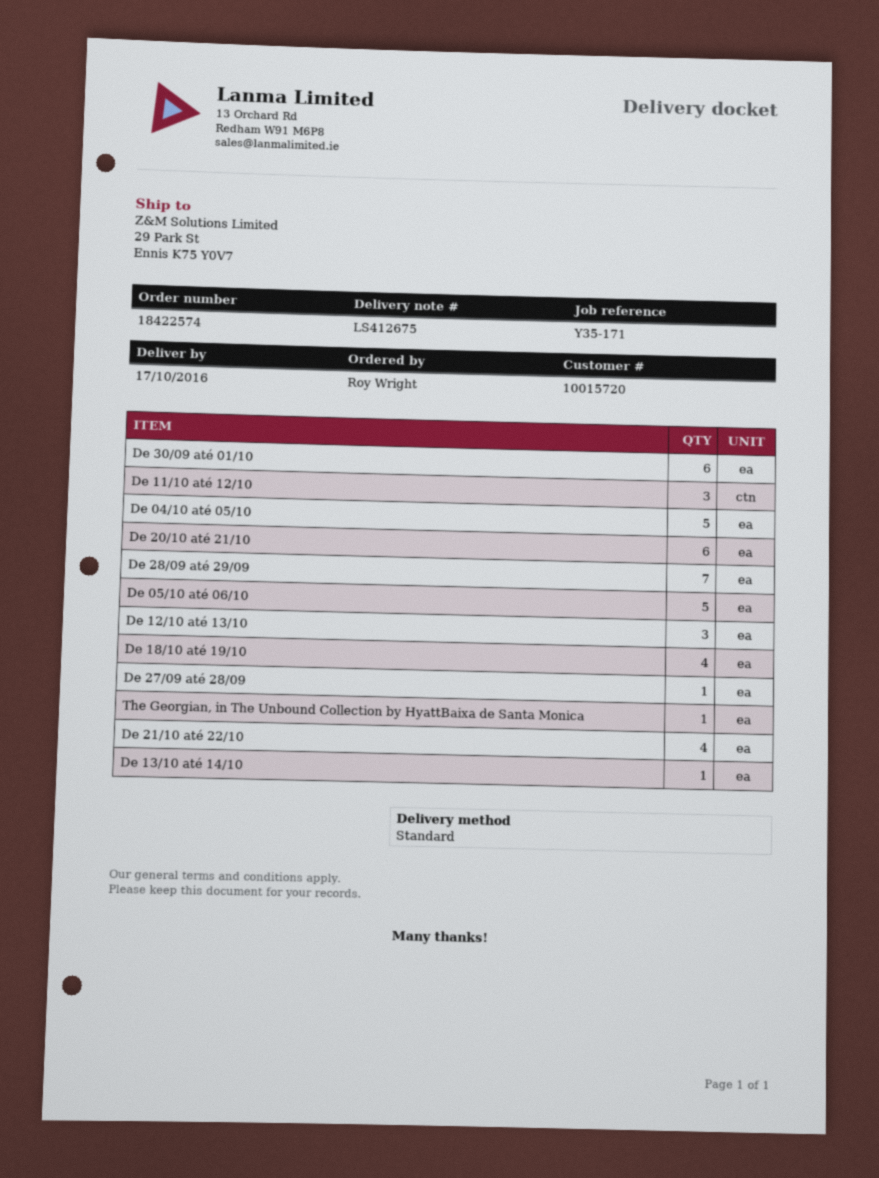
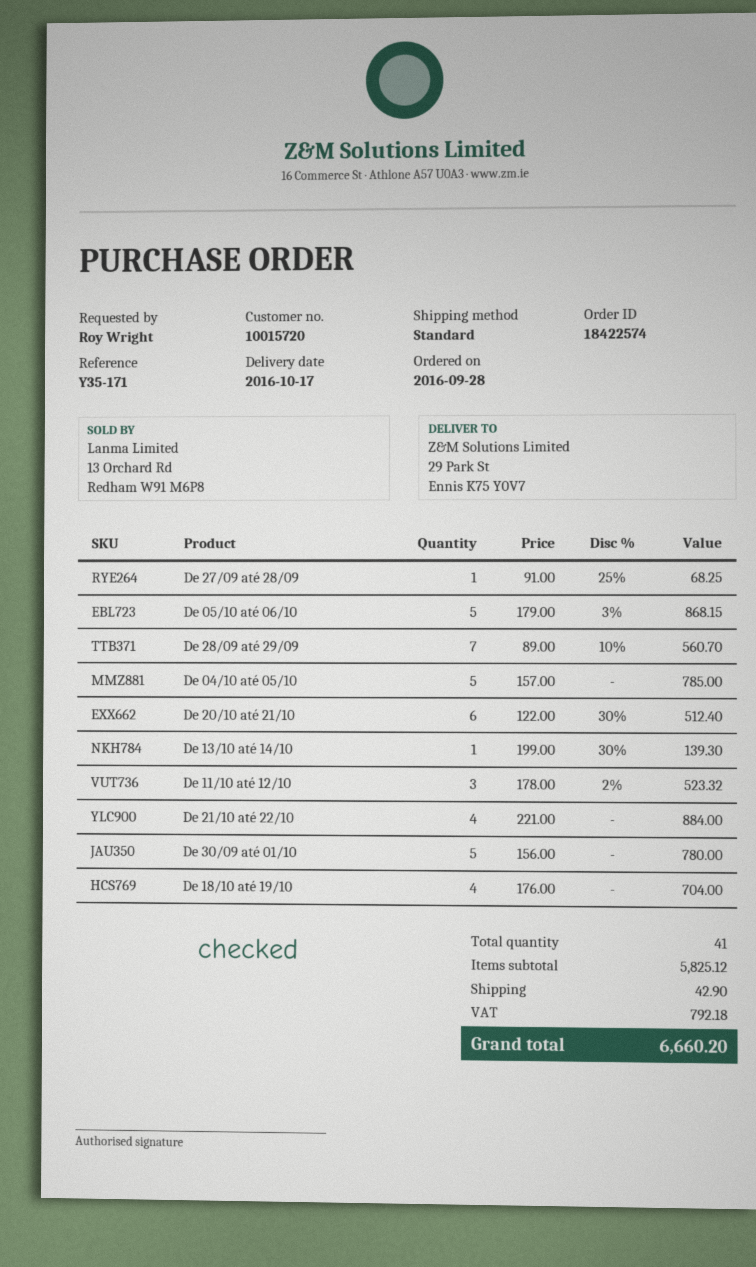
De 30/09 até 01/10: 6 -> 5
De 12/10 até 13/10: 3 -> none
The Georgian, in The Unbound Collection by HyattBaixa de Santa Monica: 1 -> none

